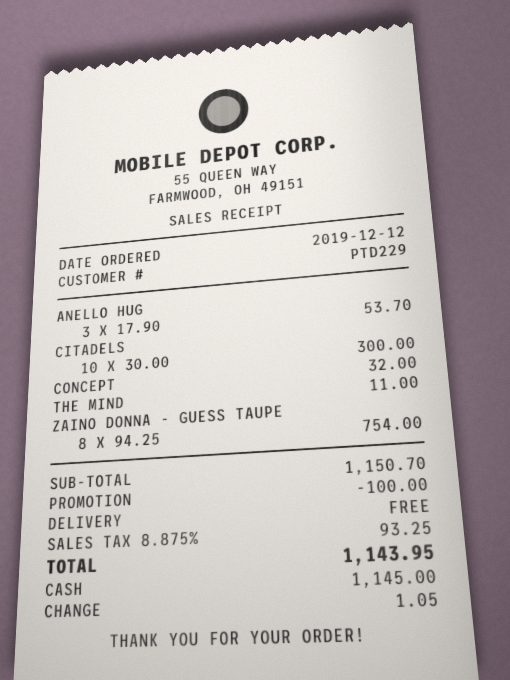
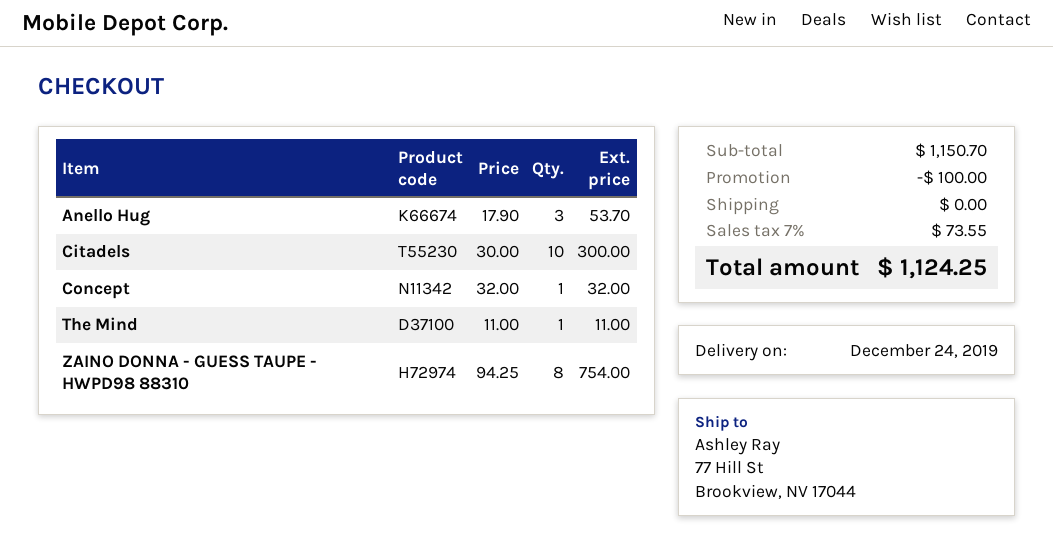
tax: 8.875% = 93.25 -> 7% = 73.55
total: 1143.95 -> 1124.25

